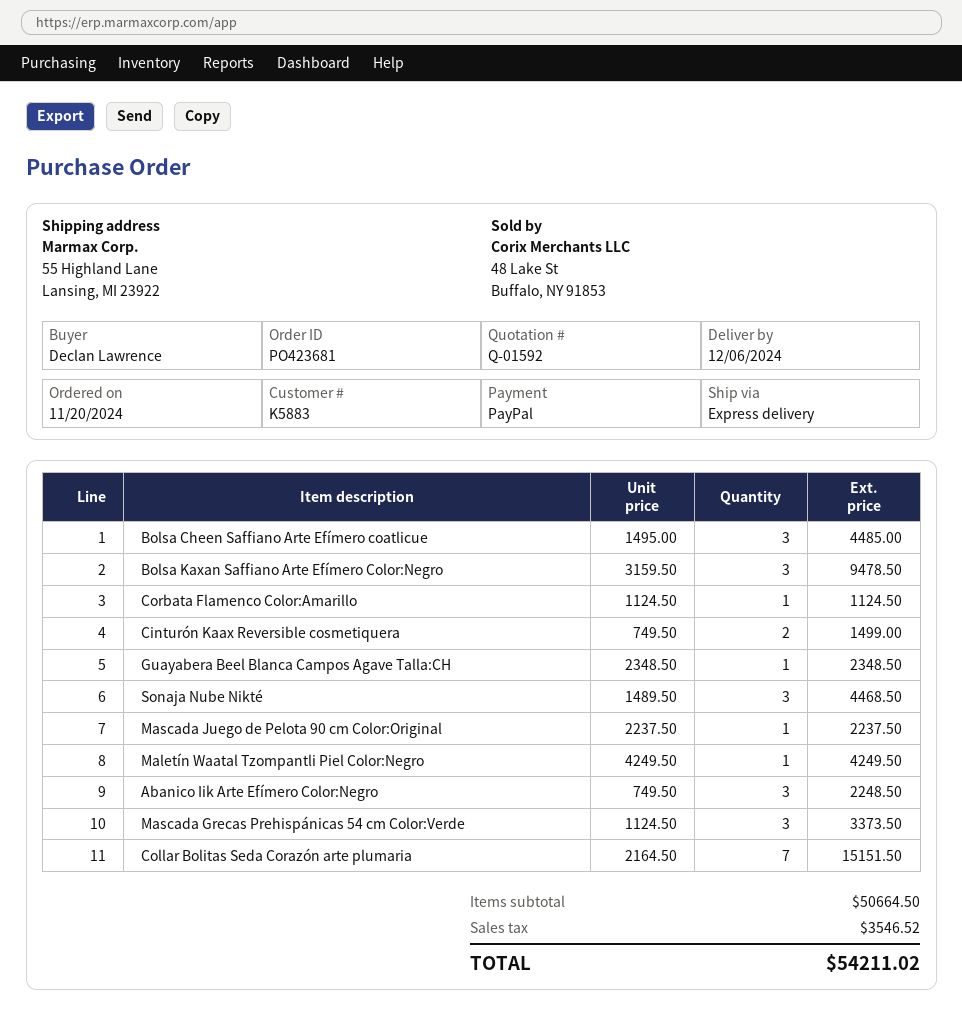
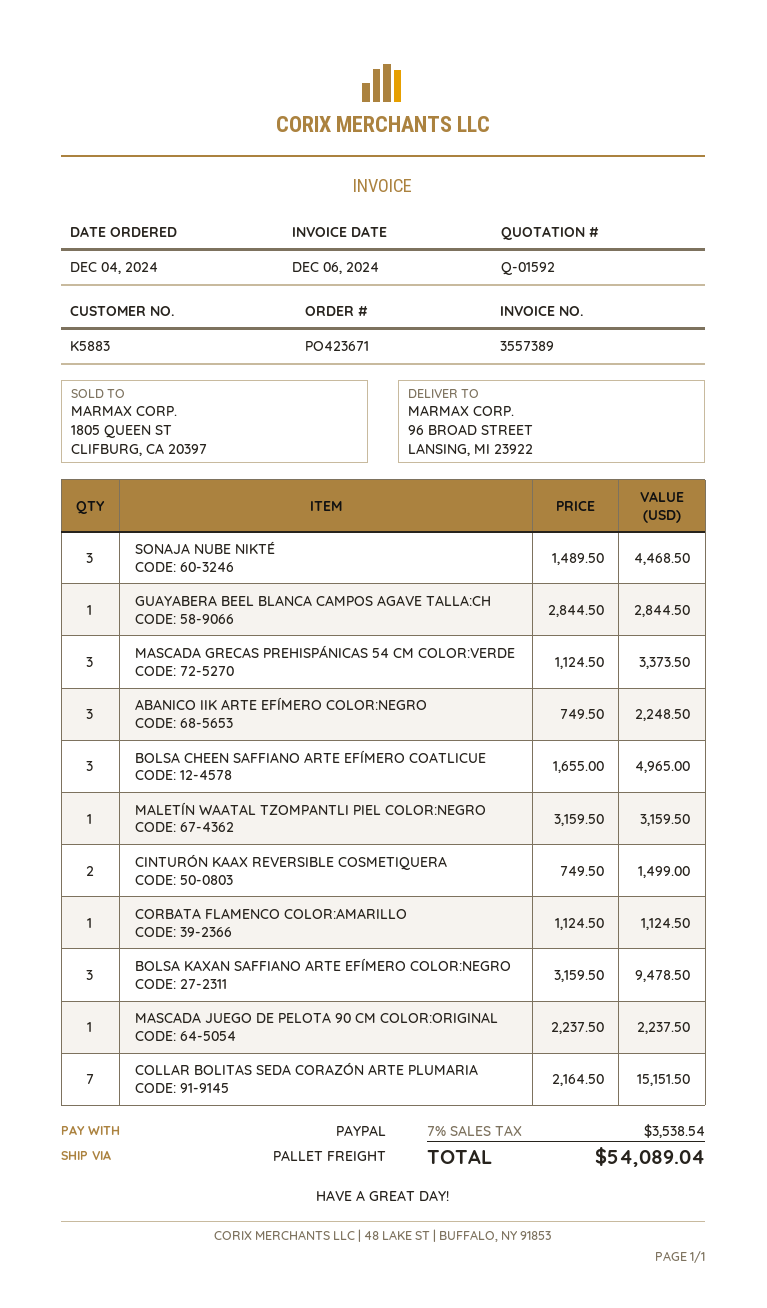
order number: PO423681 -> PO423671
order date: 2024-11-20 -> 2024-12-04
shipping method: express -> pallet freight
ship to: 55 Highland Lane, Lansing, MI 23922 -> 96 BROAD STREET, LANSING, MI 23922
Bolsa Cheen Saffiano Arte Efímero coatlicue: 3 x 1495.00 = 4485.00 -> 3 x 1655.00 = 4965.00
Guayabera Beel Blanca Campos Agave Talla:CH: 1 x 2348.50 = 2348.50 -> 1 x 2844.50 = 2844.50
Maletín Waatal Tzompantli Piel Color:Negro: 1 x 4249.50 = 4249.50 -> 1 x 3159.50 = 3159.50
tax: 3546.52 -> 3538.54
total: 54211.02 -> 54089.04

